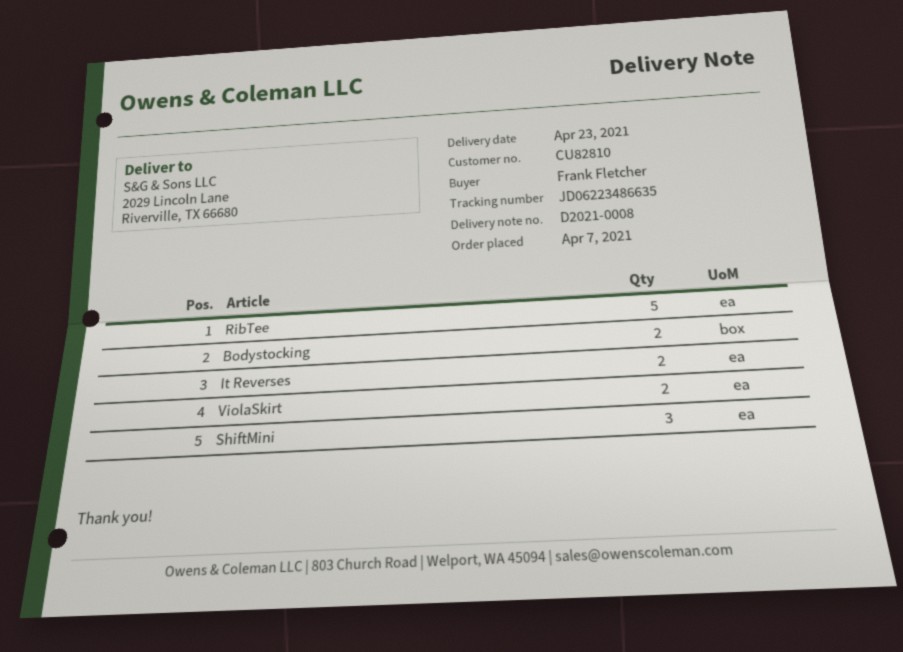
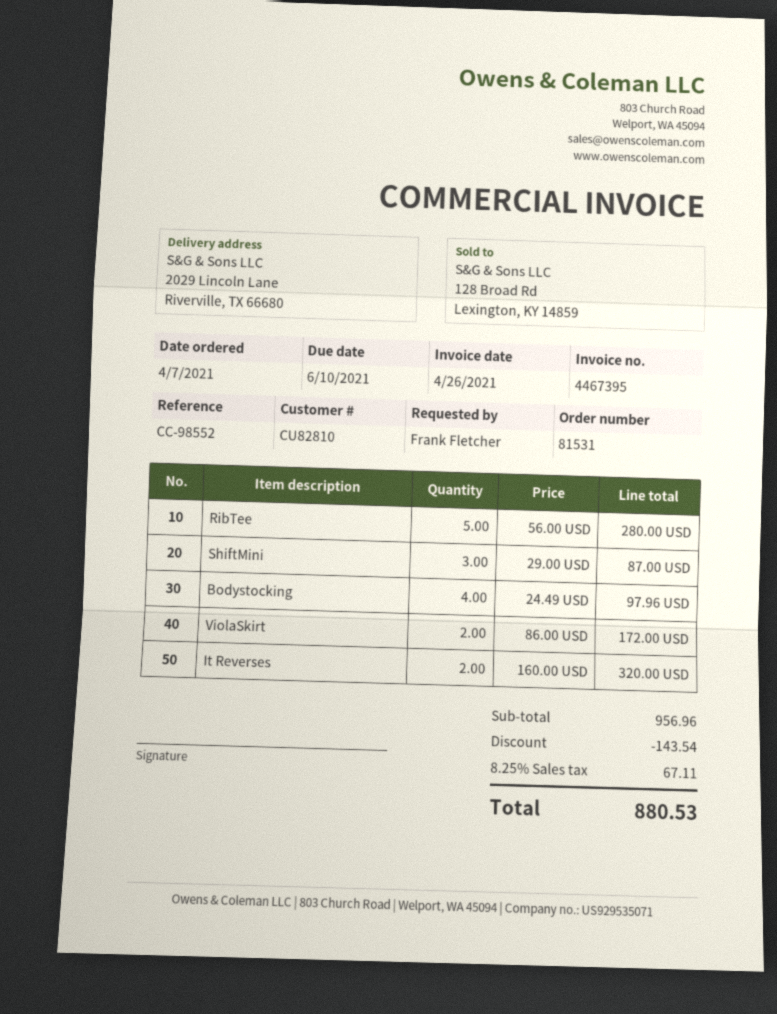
Bodystocking: 2 -> 4

